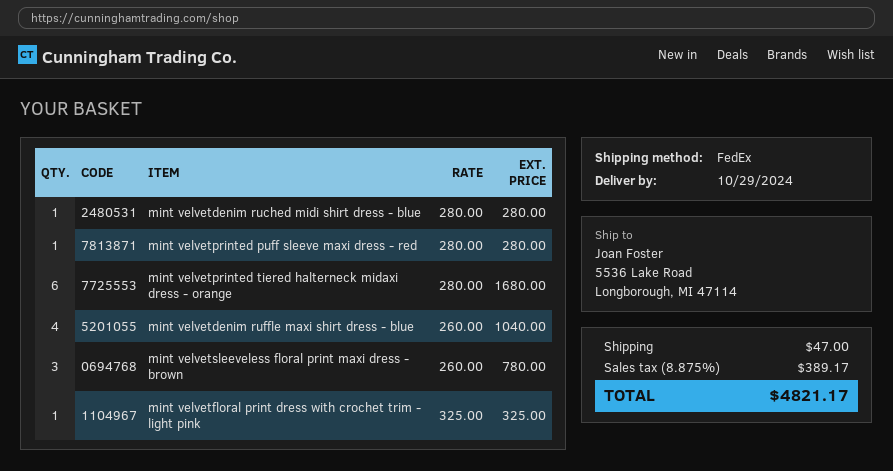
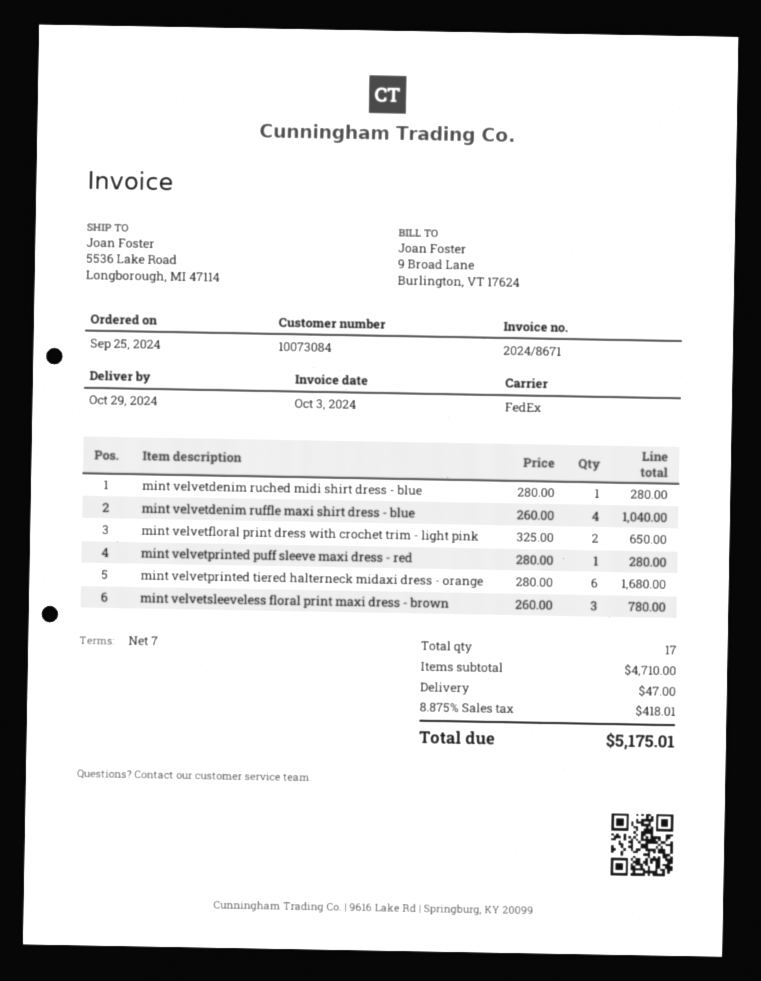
mint velvetfloral print dress with crochet trim - light pink: 1 x 325.00 = 325.00 -> 2 x 325.00 = 650.00
tax: 8.875% = 389.17 -> 8.875% = 418.01
total: 4821.17 -> 5175.01

